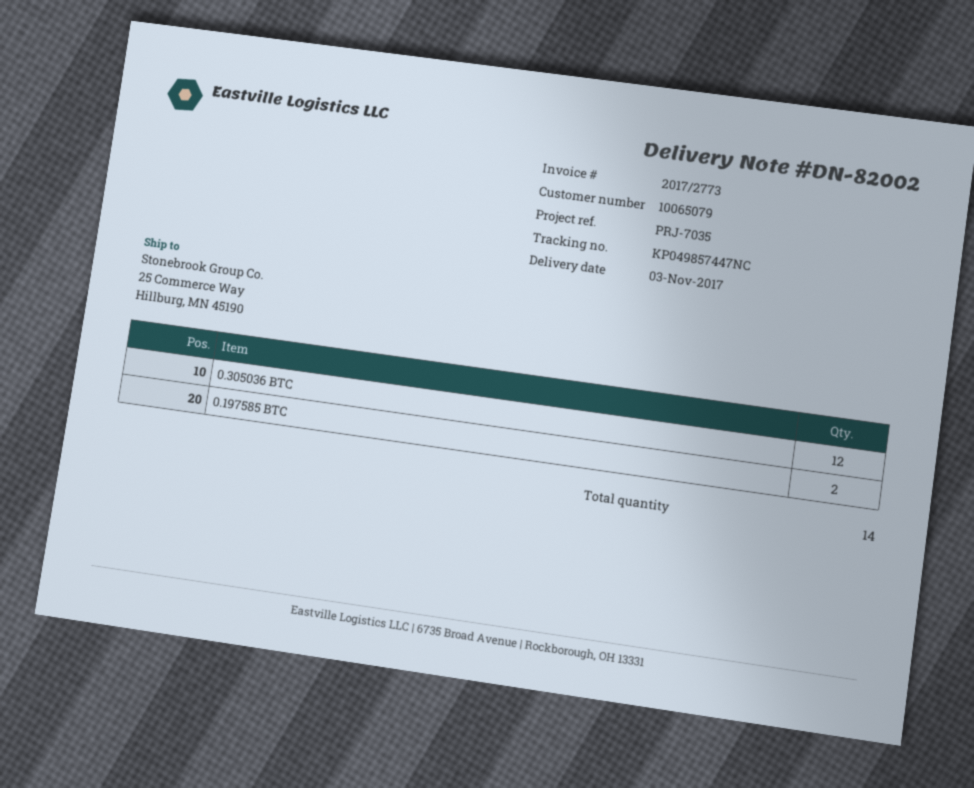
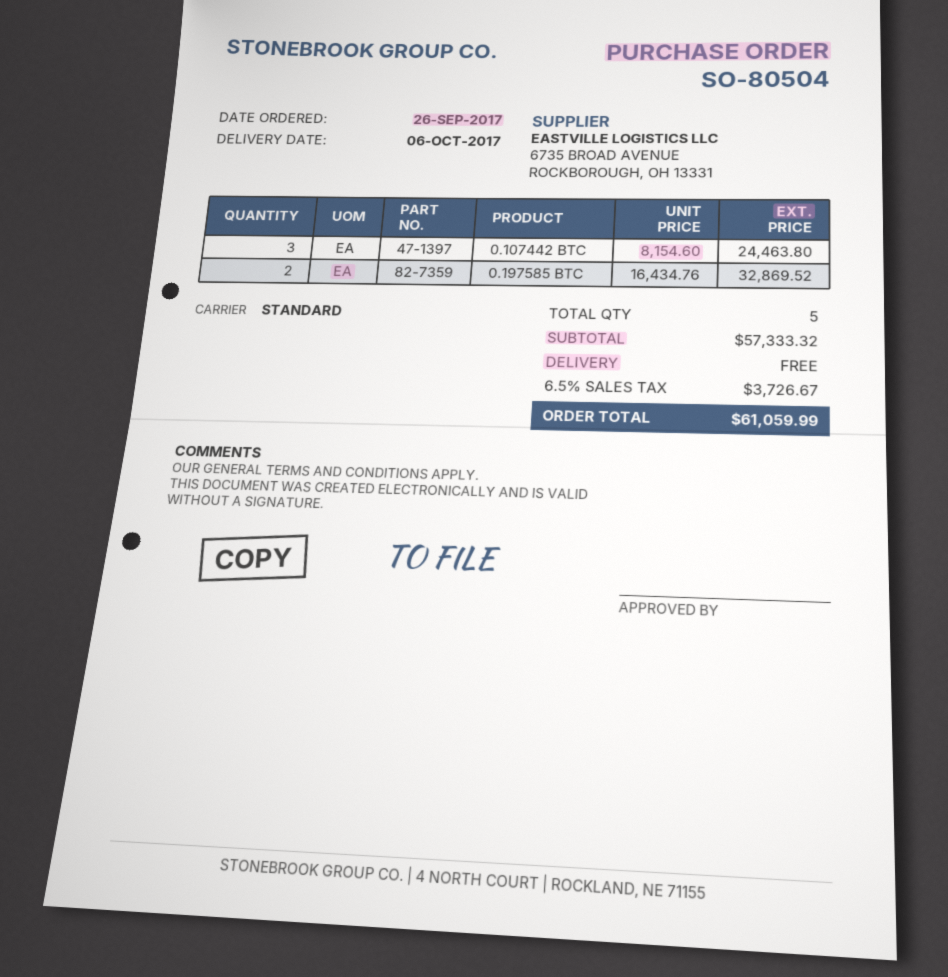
delivery date: 2017-11-03 -> 2017-10-06
0.305036 BTC: 12 -> none
0.107442 BTC: none -> 3
total quantity: 14 -> 5

